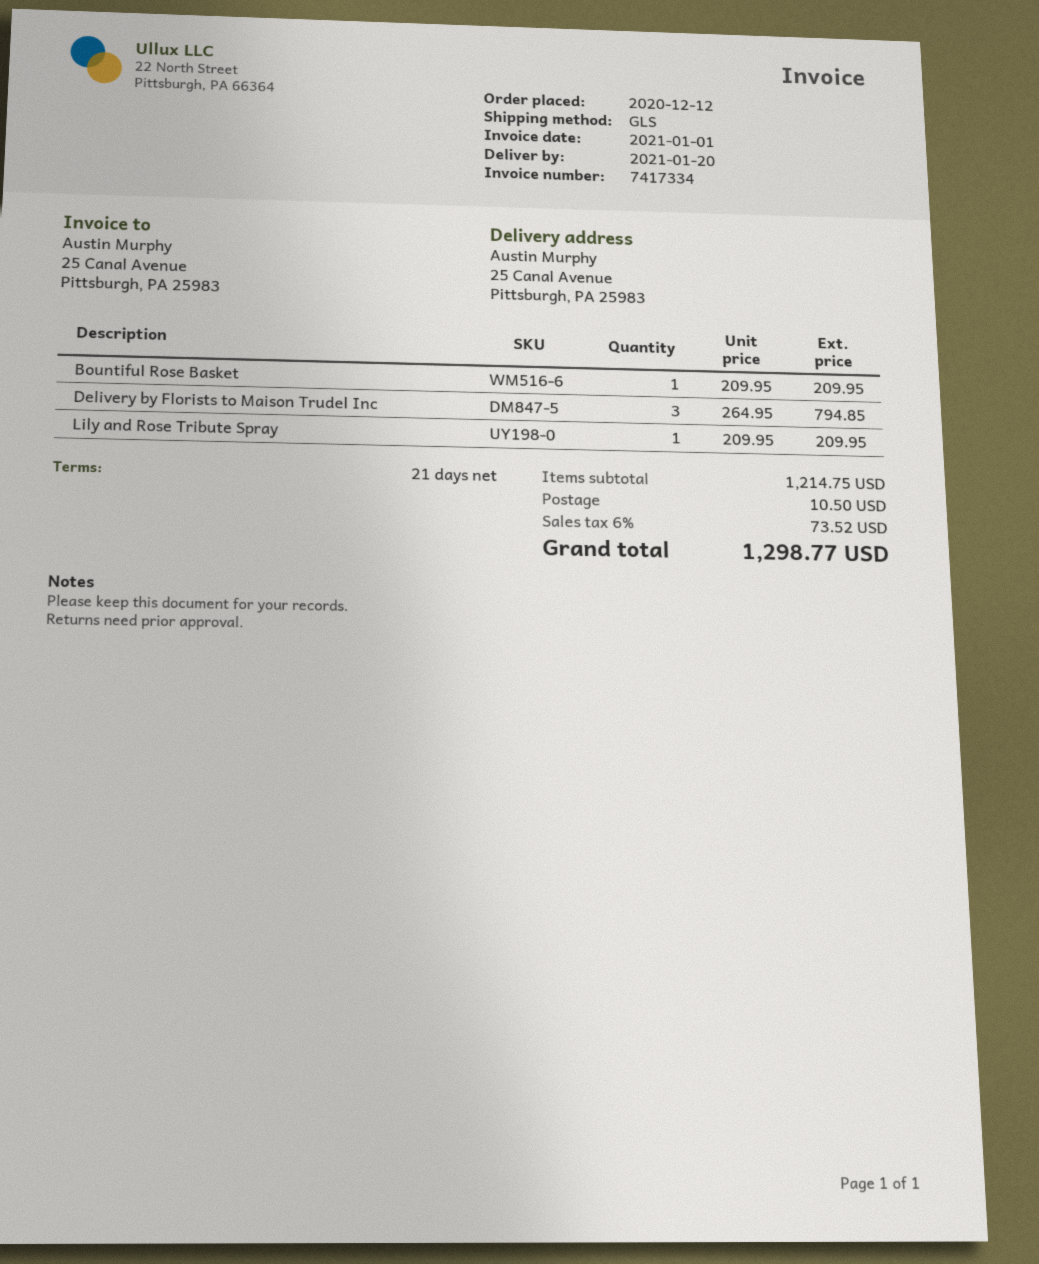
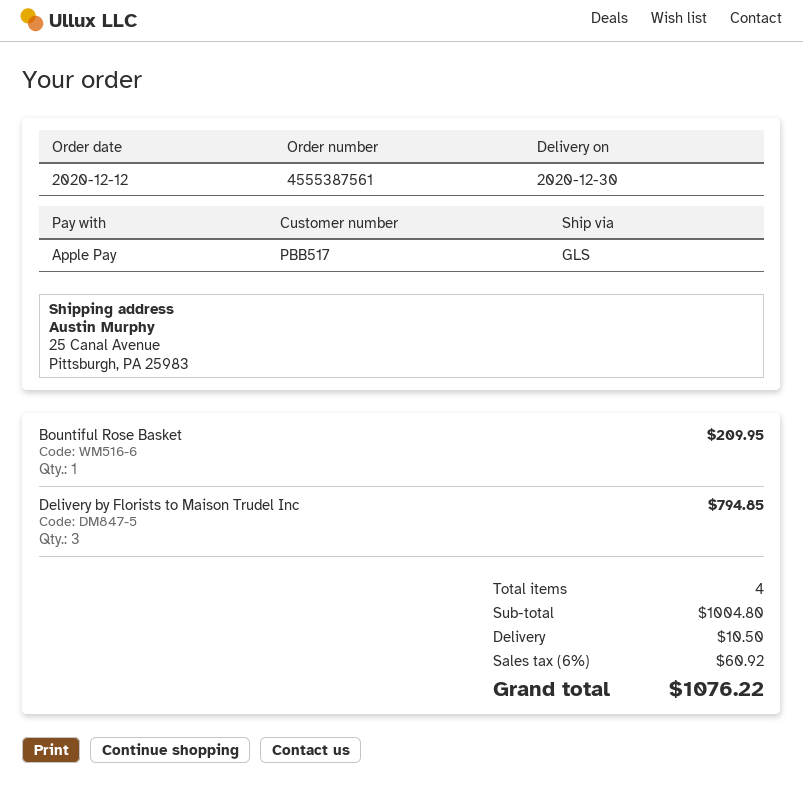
delivery date: 2021-01-20 -> 2020-12-30
Lily and Rose Tribute Spray: 1 for 209.95 -> none
subtotal: 1214.75 -> 1004.80
tax: 6% = 73.52 -> 6% = 60.92
total: 1298.77 -> 1076.22

